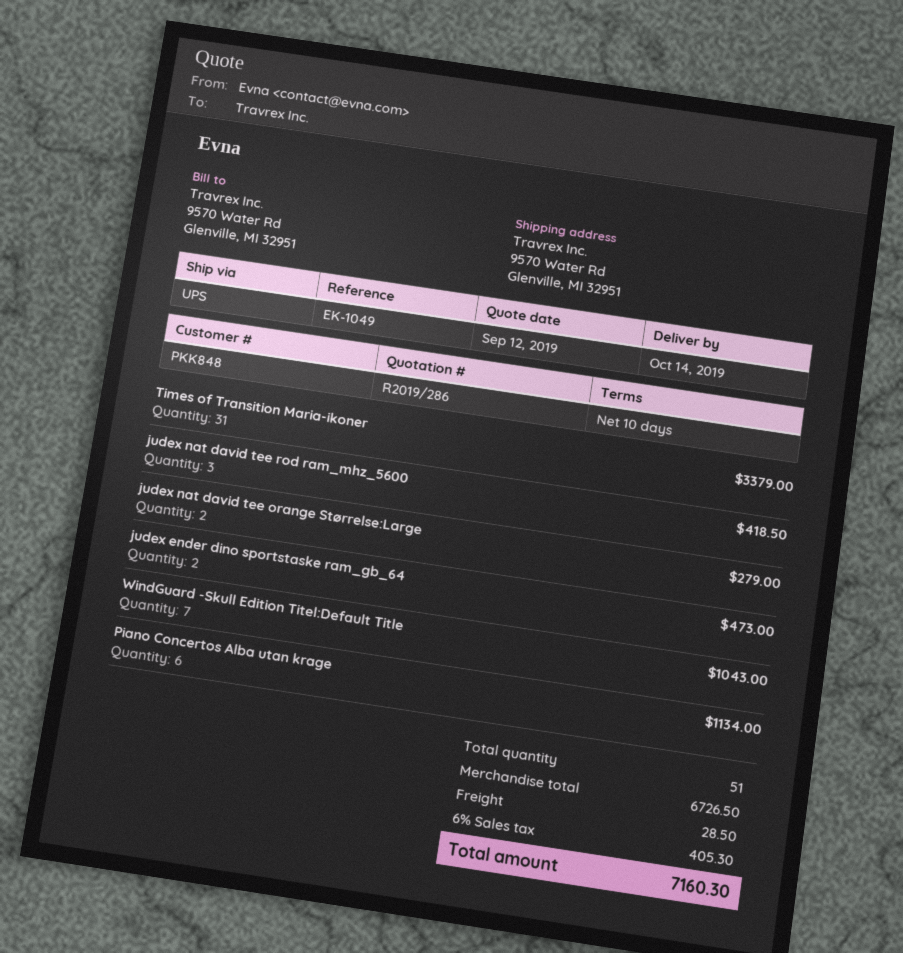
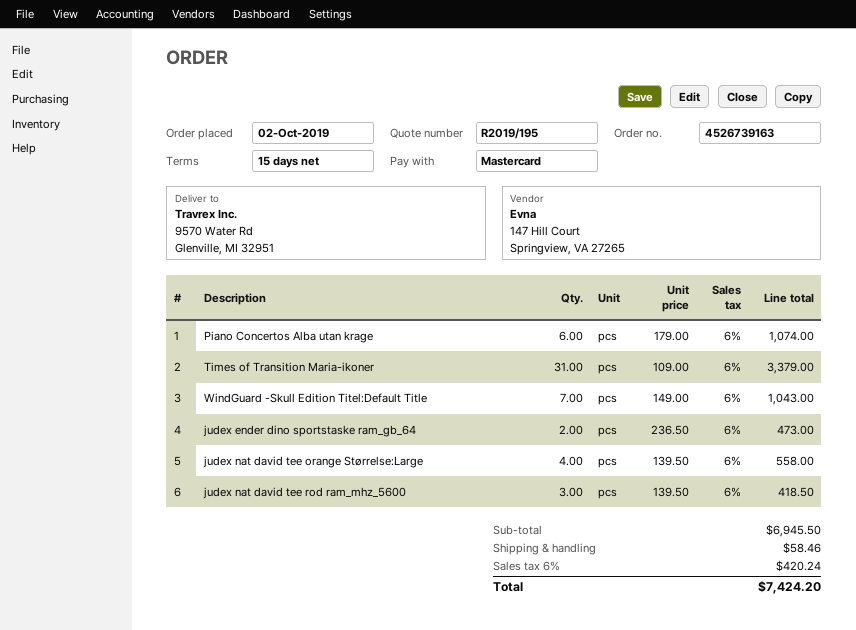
quote number: R2019/286 -> R2019/195
payment terms: 10 days -> 15 days
judex nat david tee orange Størrelse:Large: 2 for 279.00 -> 4 for 558.00
Piano Concertos Alba utan krage: 6 for 1134.00 -> 6 for 1074.00
subtotal: 6726.50 -> 6945.50
shipping: 28.50 -> 58.46
tax: 6% = 405.30 -> 6% = 420.24
total: 7160.30 -> 7424.20

